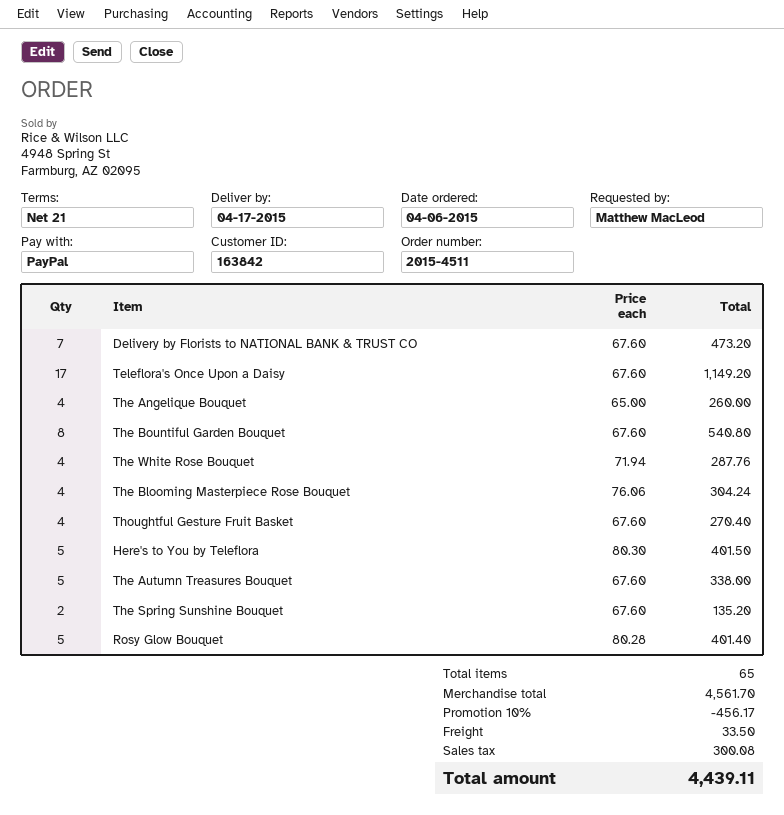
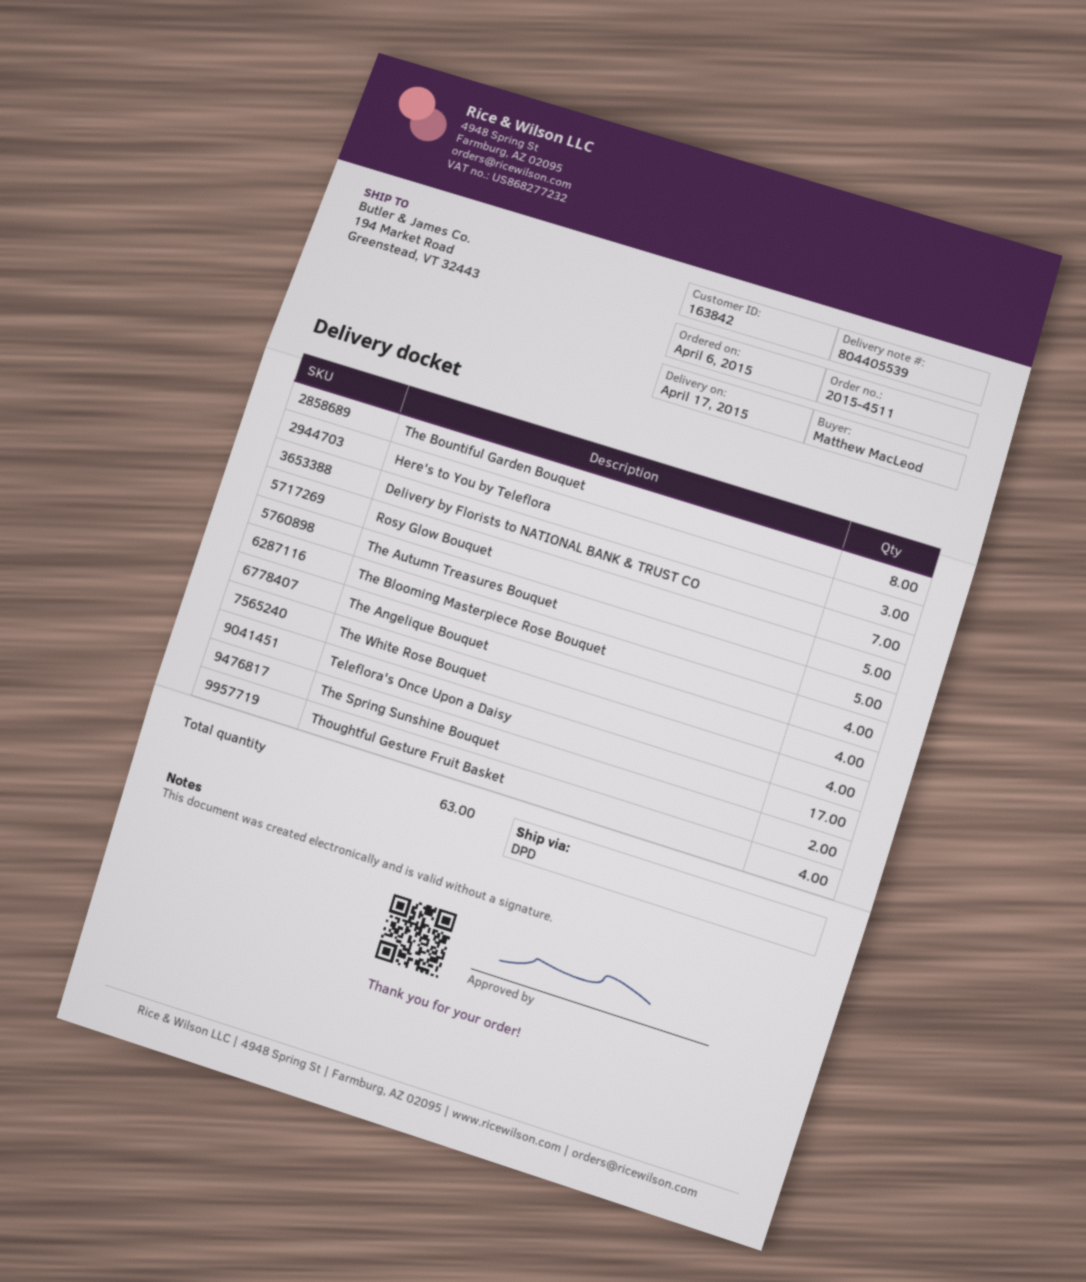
Here's to You by Teleflora: 5 -> 3
total quantity: 65 -> 63

